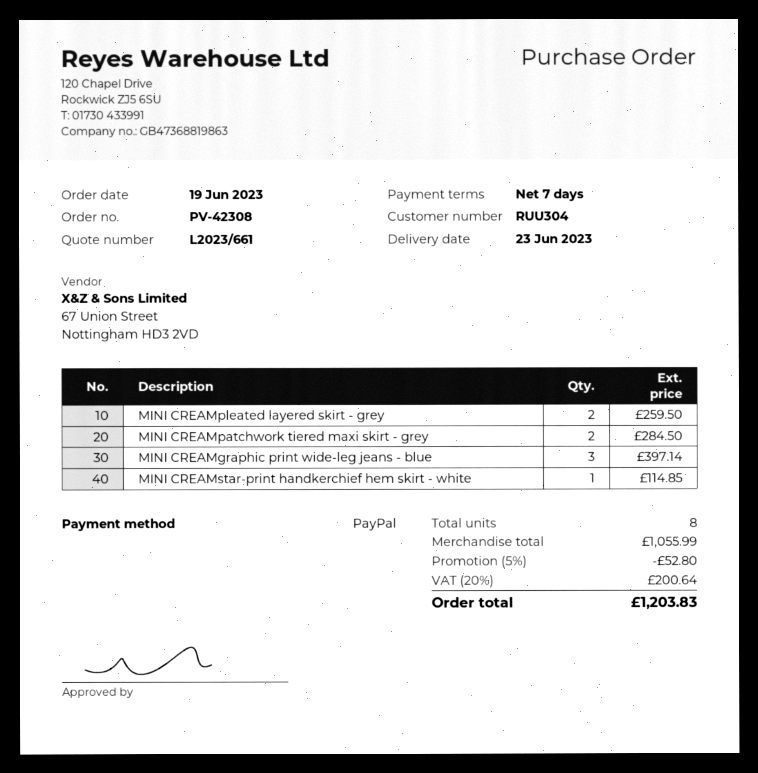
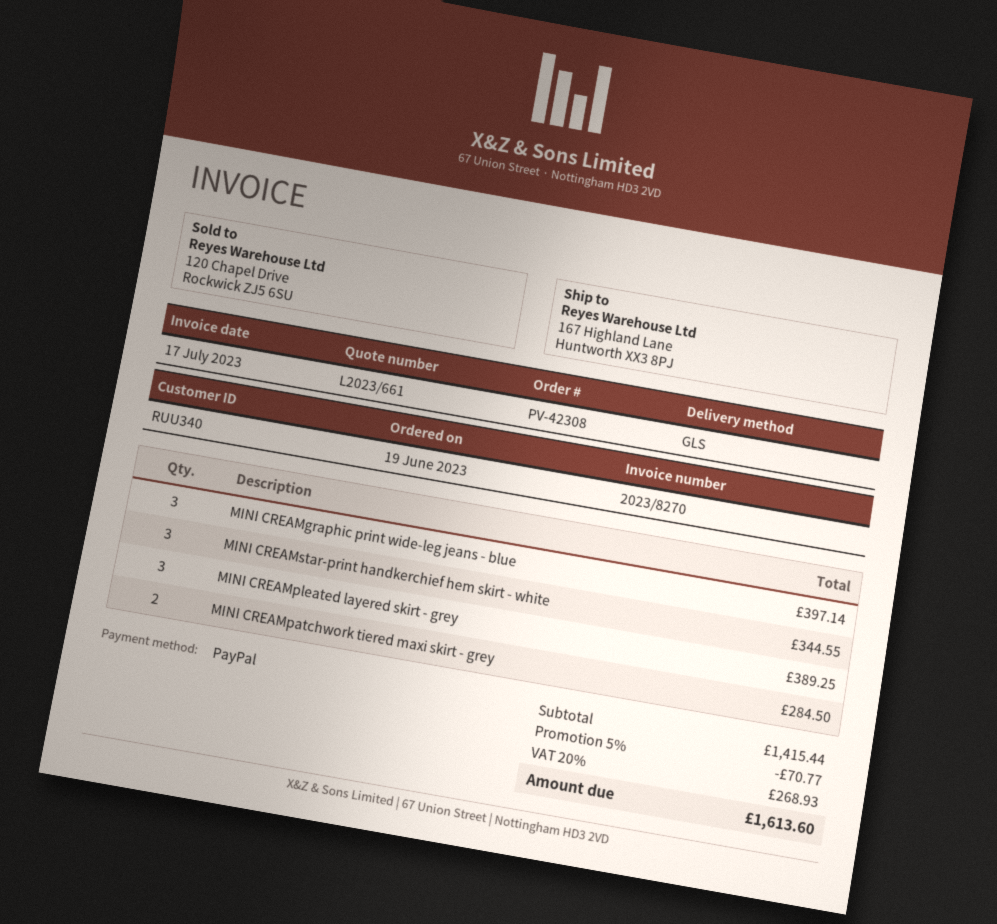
customer number: RUU304 -> RUU340
MINI CREAMpleated layered skirt - grey: 2 for 259.50 -> 3 for 389.25
MINI CREAMstar-print handkerchief hem skirt - white: 1 for 114.85 -> 3 for 344.55
subtotal: 1055.99 -> 1415.44
discount: 5% = 52.80 -> 5% = 70.77
tax: 20% = 200.64 -> 20% = 268.93
total: 1203.83 -> 1613.60

